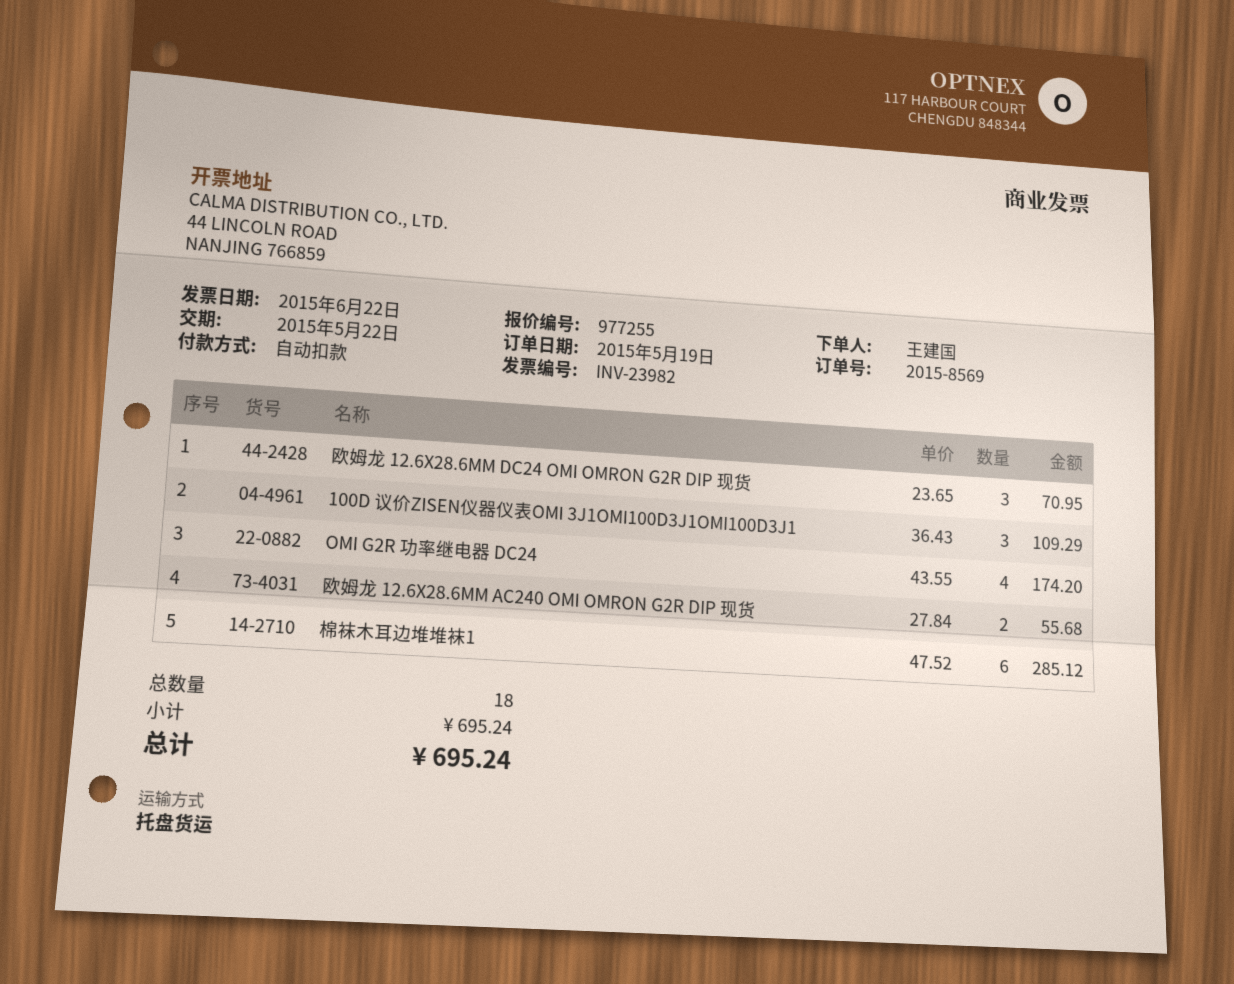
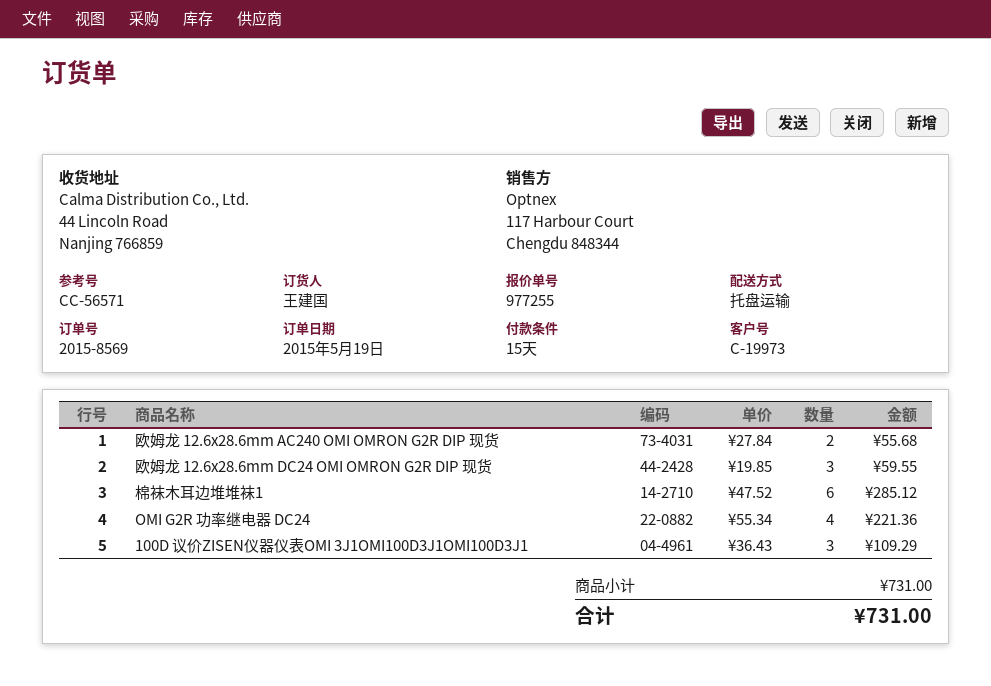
欧姆龙 12.6X28.6MM DC24 OMI OMRON G2R DIP 现货: 3 x 23.65 = 70.95 -> 3 x 19.85 = 59.55
OMI G2R 功率继电器 DC24: 4 x 43.55 = 174.20 -> 4 x 55.34 = 221.36
subtotal: 695.24 -> 731.00
total: 695.24 -> 731.00

